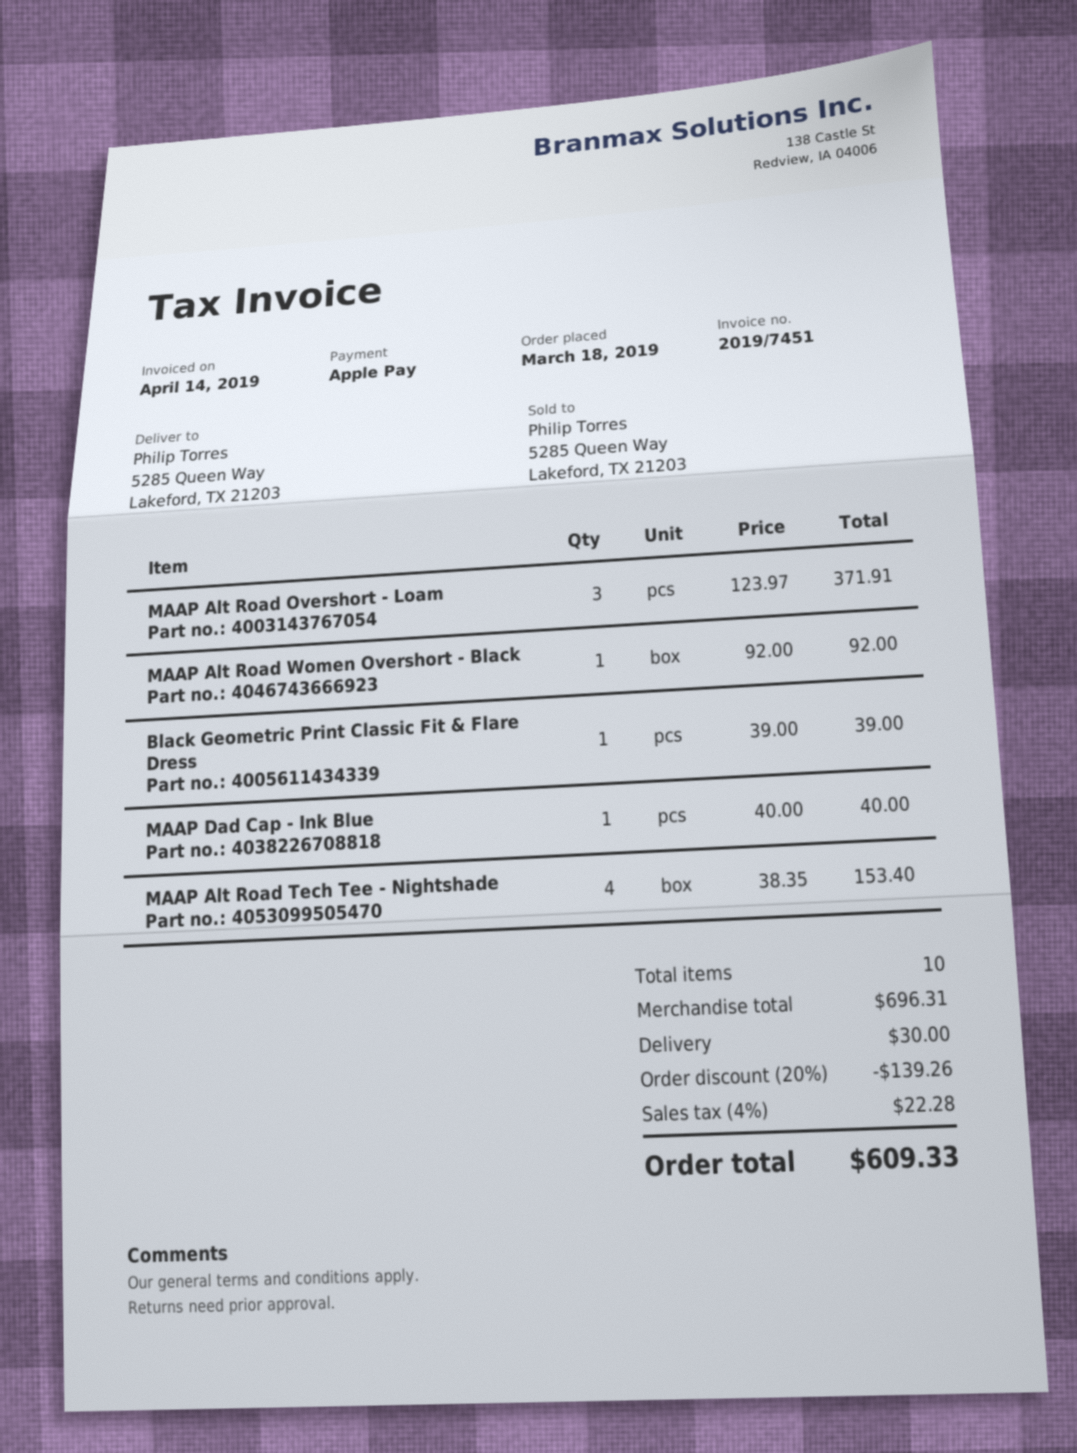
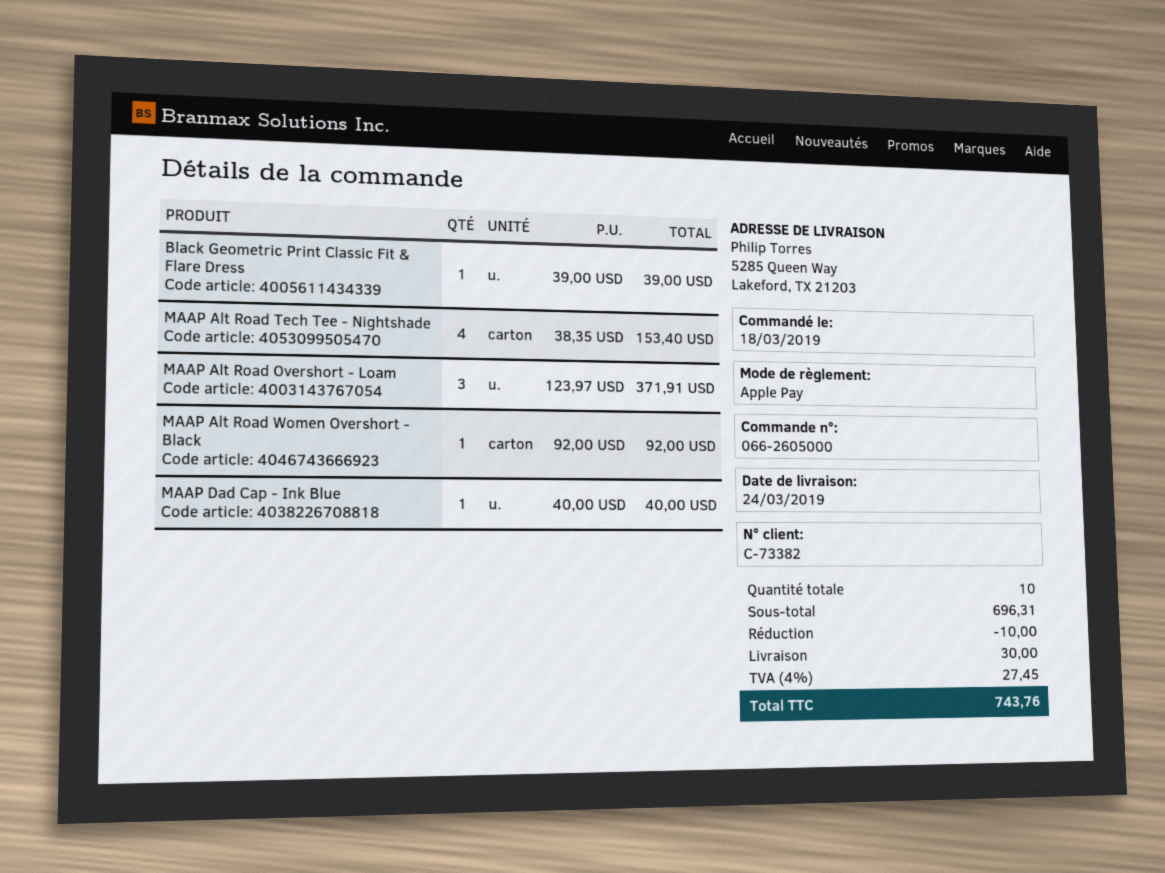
discount: 139.26 -> 10.00
tax: 4% = 22.28 -> 4% = 27.45
total: 609.33 -> 743.76

